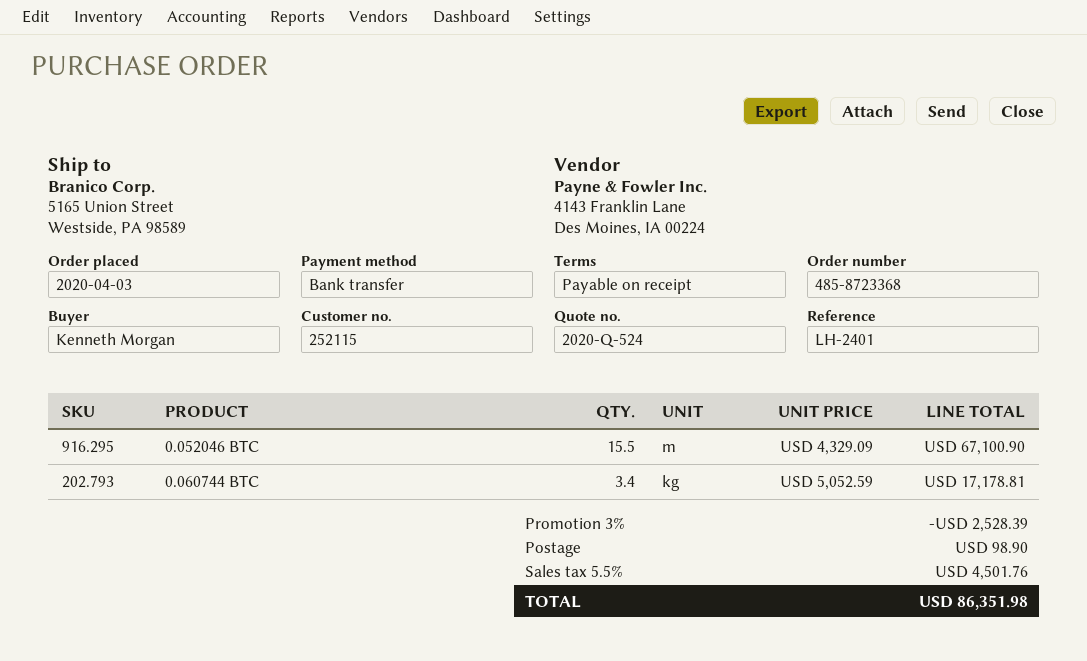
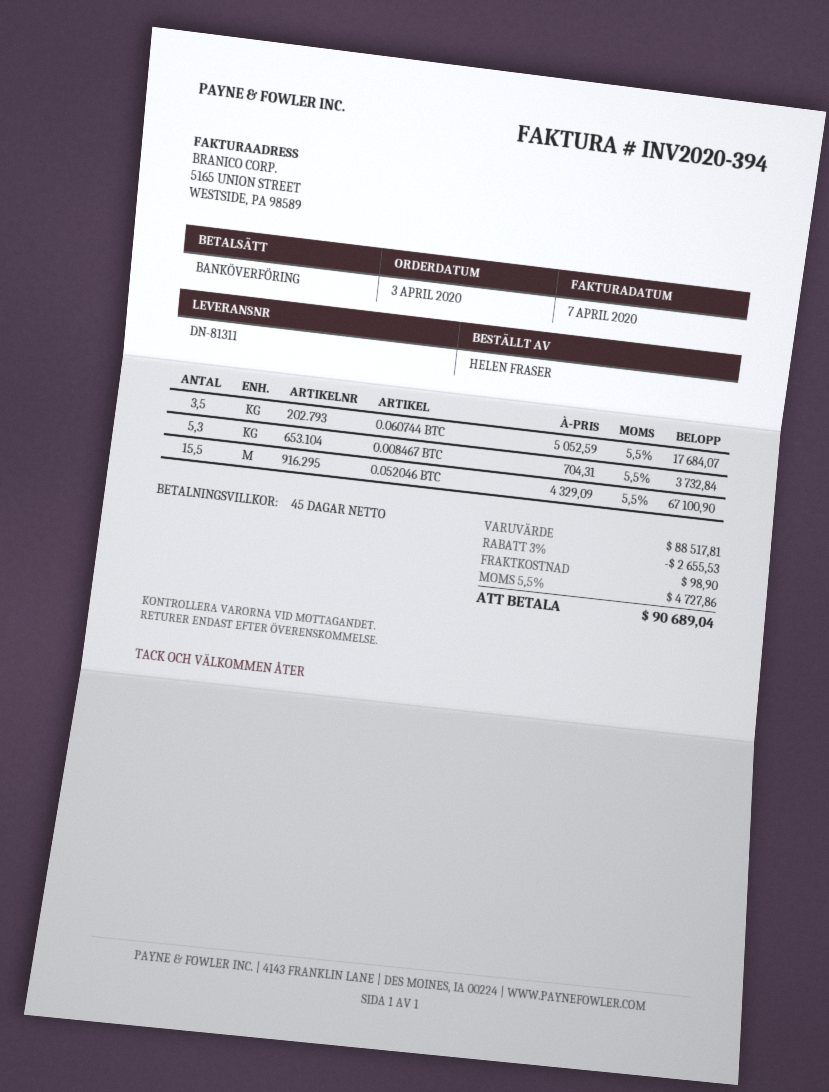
payment terms: on receipt -> 45 days
ordered by: Kenneth Morgan -> HELEN FRASER
0.060744 BTC: 3.4 x 5052.59 = 17178.81 -> 3.5 x 5052.59 = 17684.07
0.008467 BTC: none -> 5.3 x 704.31 = 3732.84
discount: 3% = 2528.39 -> 3% = 2655.53
tax: 5.5% = 4501.76 -> 5.5% = 4727.86
total: 86351.98 -> 90689.04

